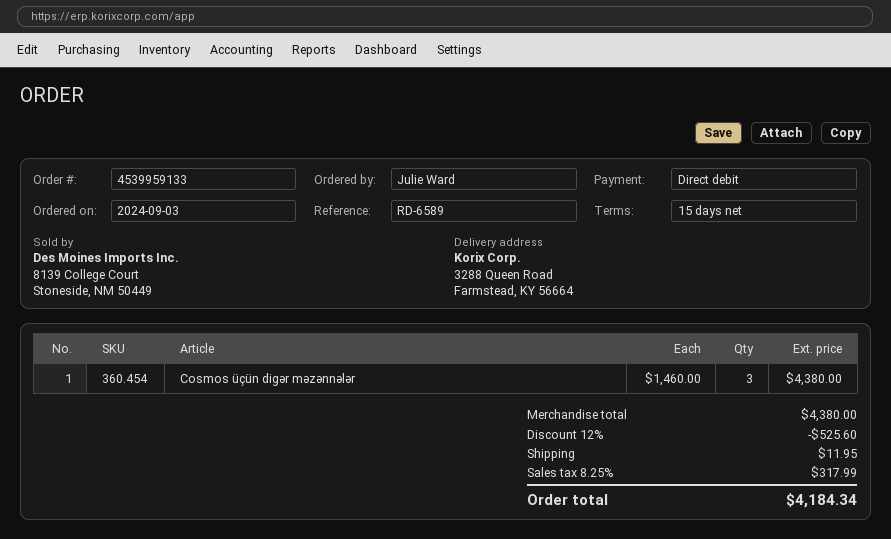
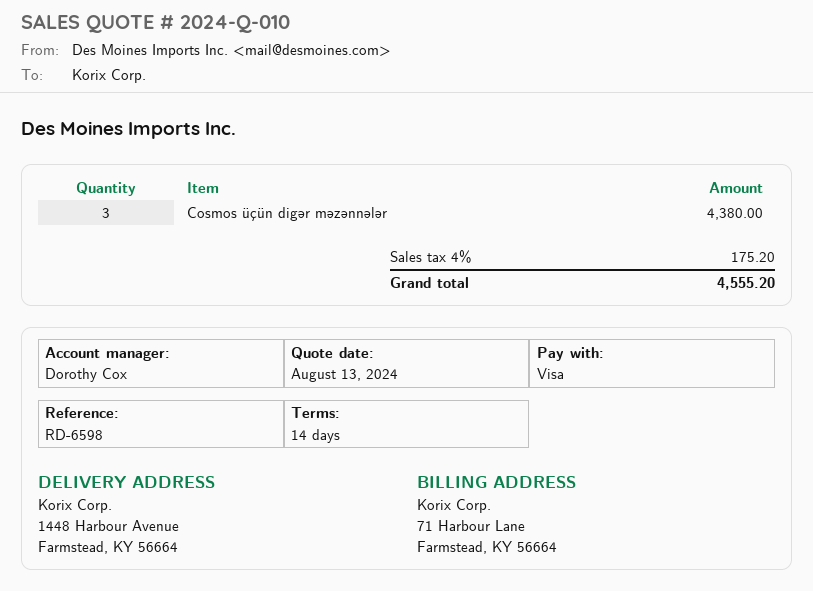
payment terms: 15 days -> 14 days
reference: RD-6589 -> RD-6598
payment method: direct debit -> Visa
ship to: 3288 Queen Road, Farmstead, KY 56664 -> 1448 Harbour Avenue, Farmstead, KY 56664
discount: 12% = 525.60 -> none
shipping: 11.95 -> none
tax: 8.25% = 317.99 -> 4% = 175.20
total: 4184.34 -> 4555.20

